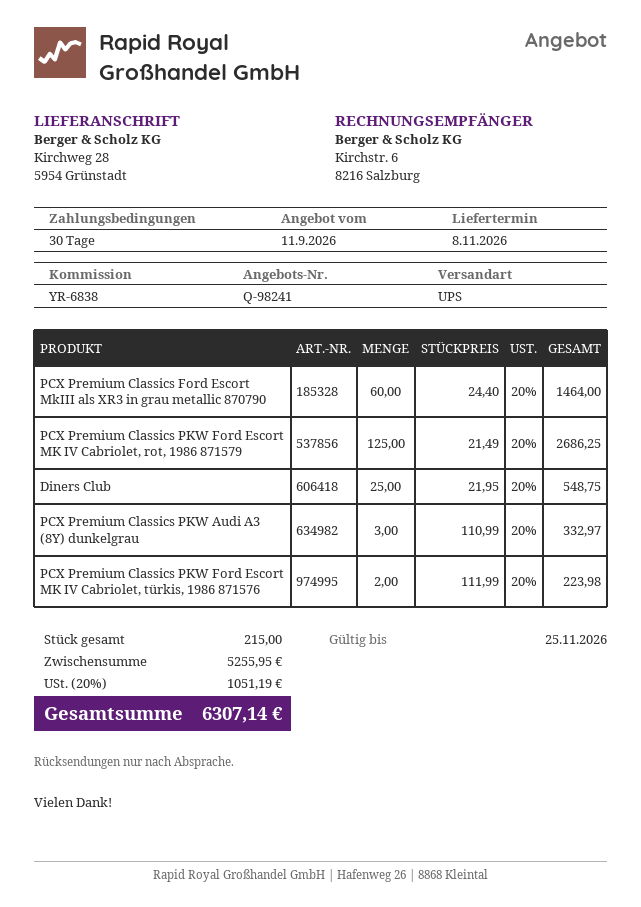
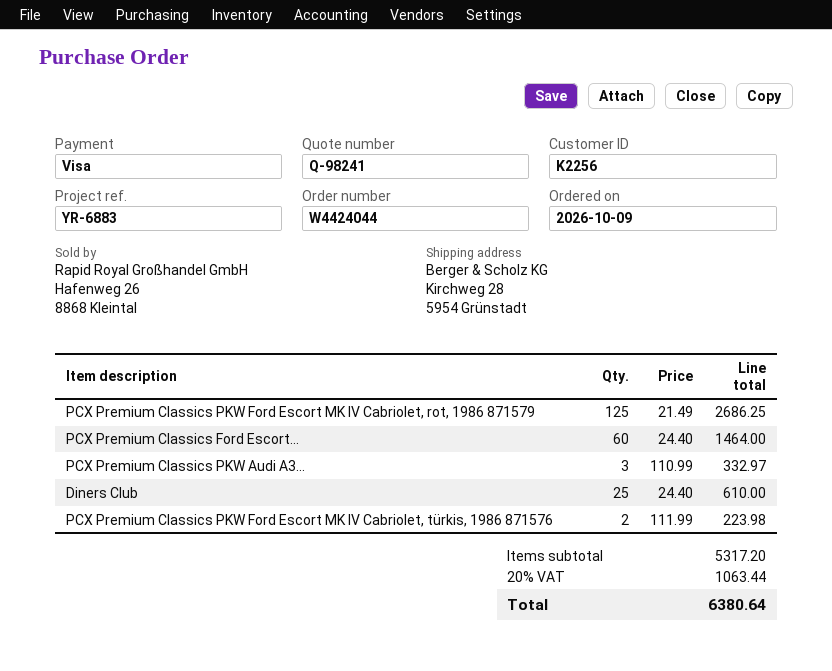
reference: YR-6838 -> YR-6883
Diners Club: 25 x 21.95 = 548.75 -> 25 x 24.40 = 610.00
subtotal: 5255.95 -> 5317.20
tax: 20% = 1051.19 -> 20% = 1063.44
total: 6307.14 -> 6380.64

